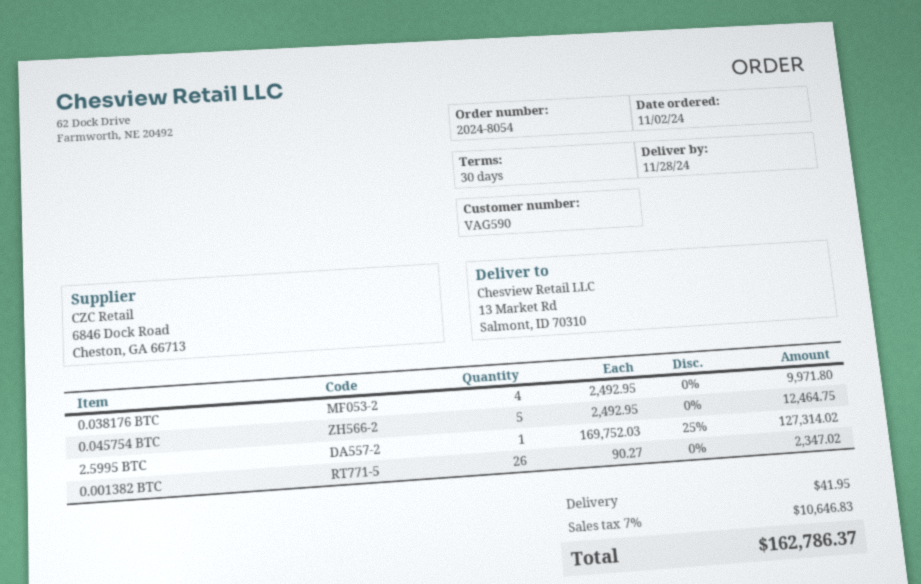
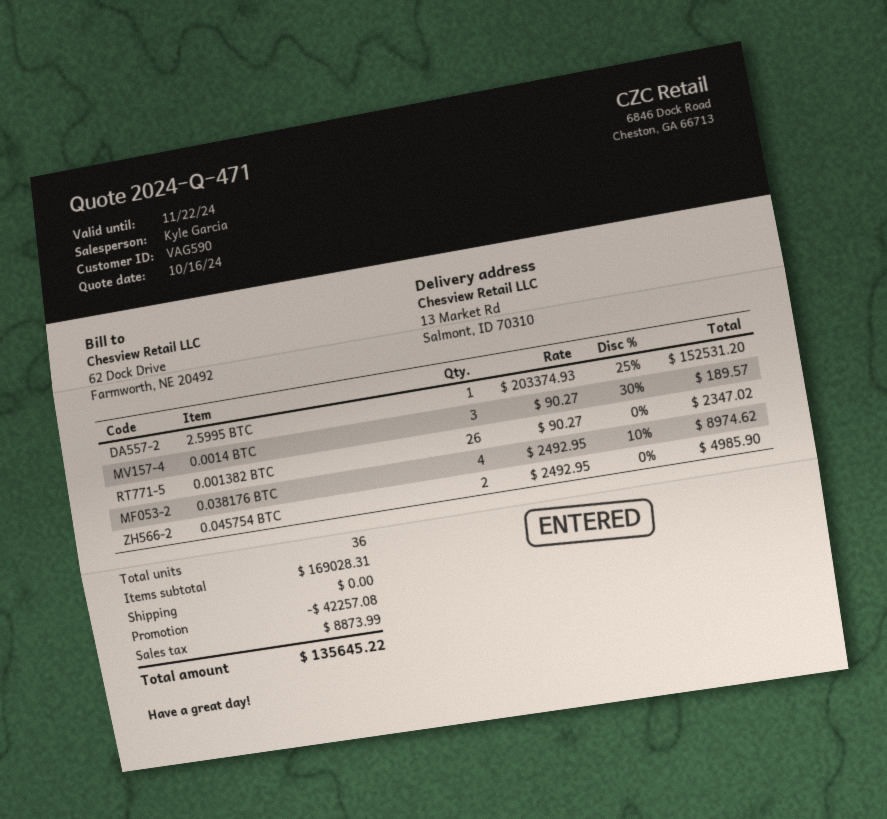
0.038176 BTC: 4 x 2492.95 = 9971.80 -> 4 x 2492.95 - 10% = 8974.62
0.045754 BTC: 5 x 2492.95 = 12464.75 -> 2 x 2492.95 = 4985.90
2.5995 BTC: 1 x 169752.03 - 25% = 127314.02 -> 1 x 203374.93 - 25% = 152531.20
0.0014 BTC: none -> 3 x 90.27 - 30% = 189.57
discount: none -> 42257.08
shipping: 41.95 -> 0.00
tax: 10646.83 -> 8873.99
total: 162786.37 -> 135645.22

